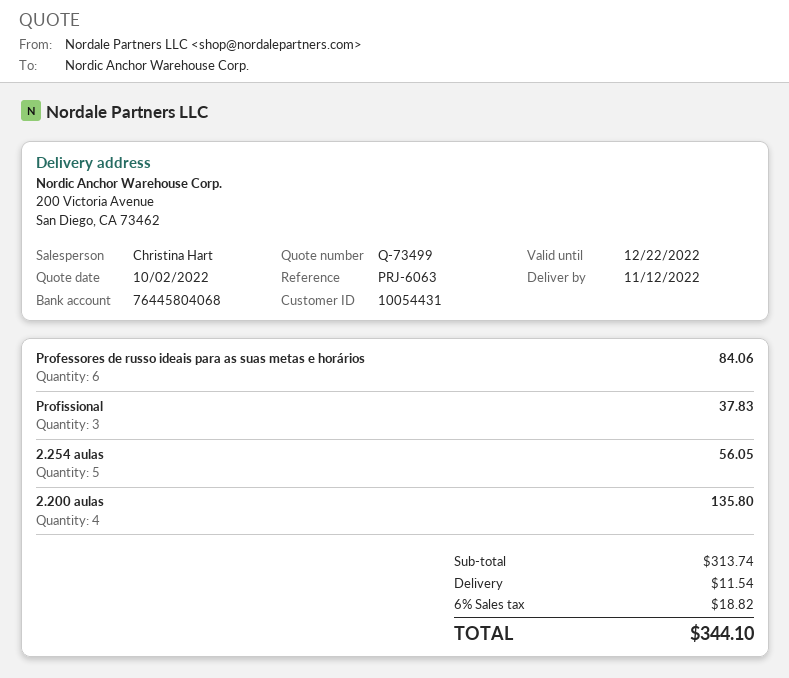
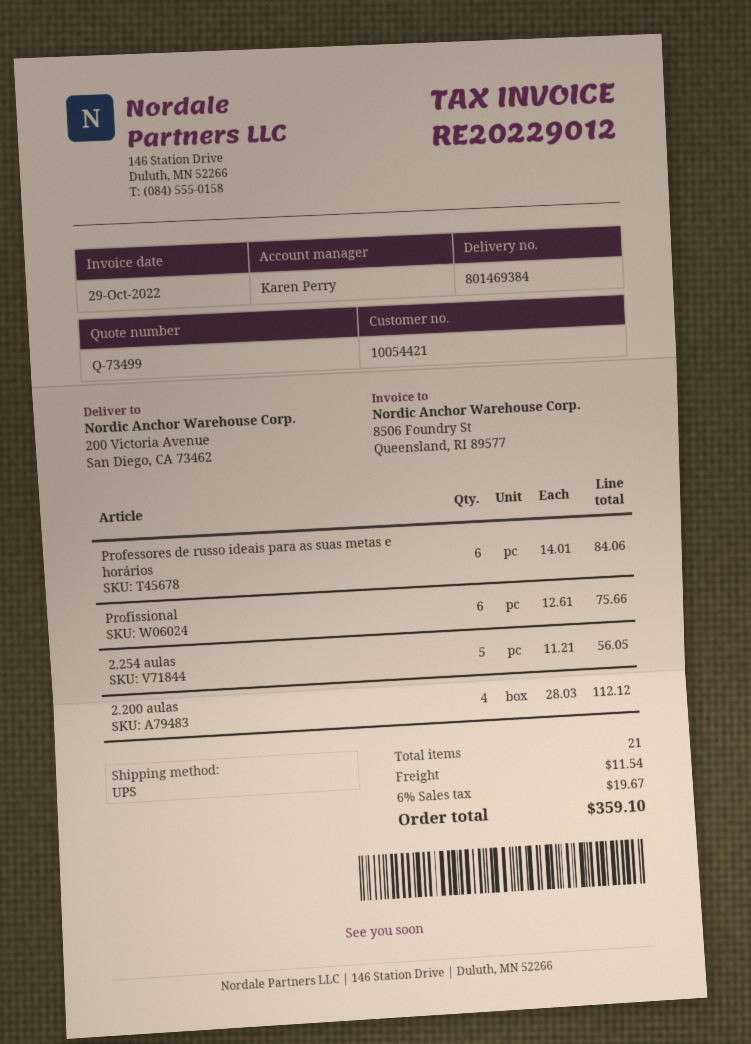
customer number: 10054431 -> 10054421
sales rep: Christina Hart -> Karen Perry
Profissional: 3 for 37.83 -> 6 for 75.66
2.200 aulas: 4 for 135.80 -> 4 for 112.12
tax: 6% = 18.82 -> 6% = 19.67
total: 344.10 -> 359.10

